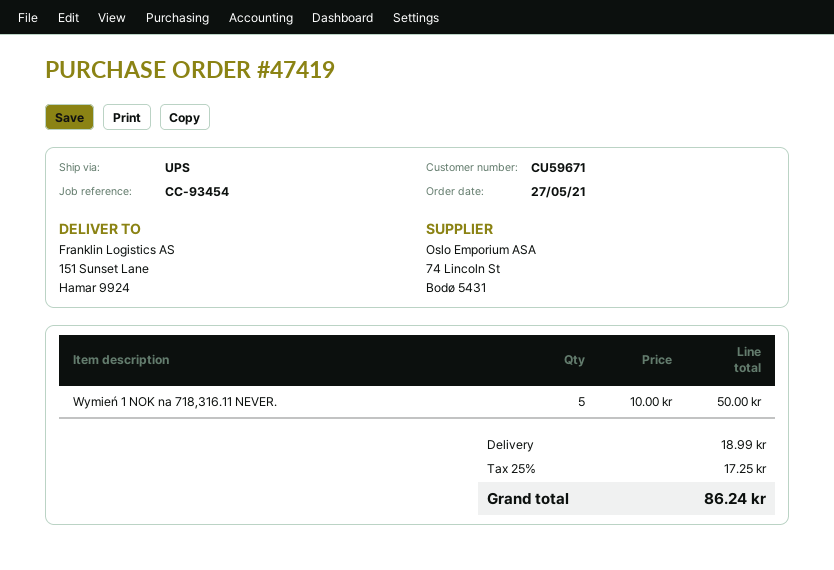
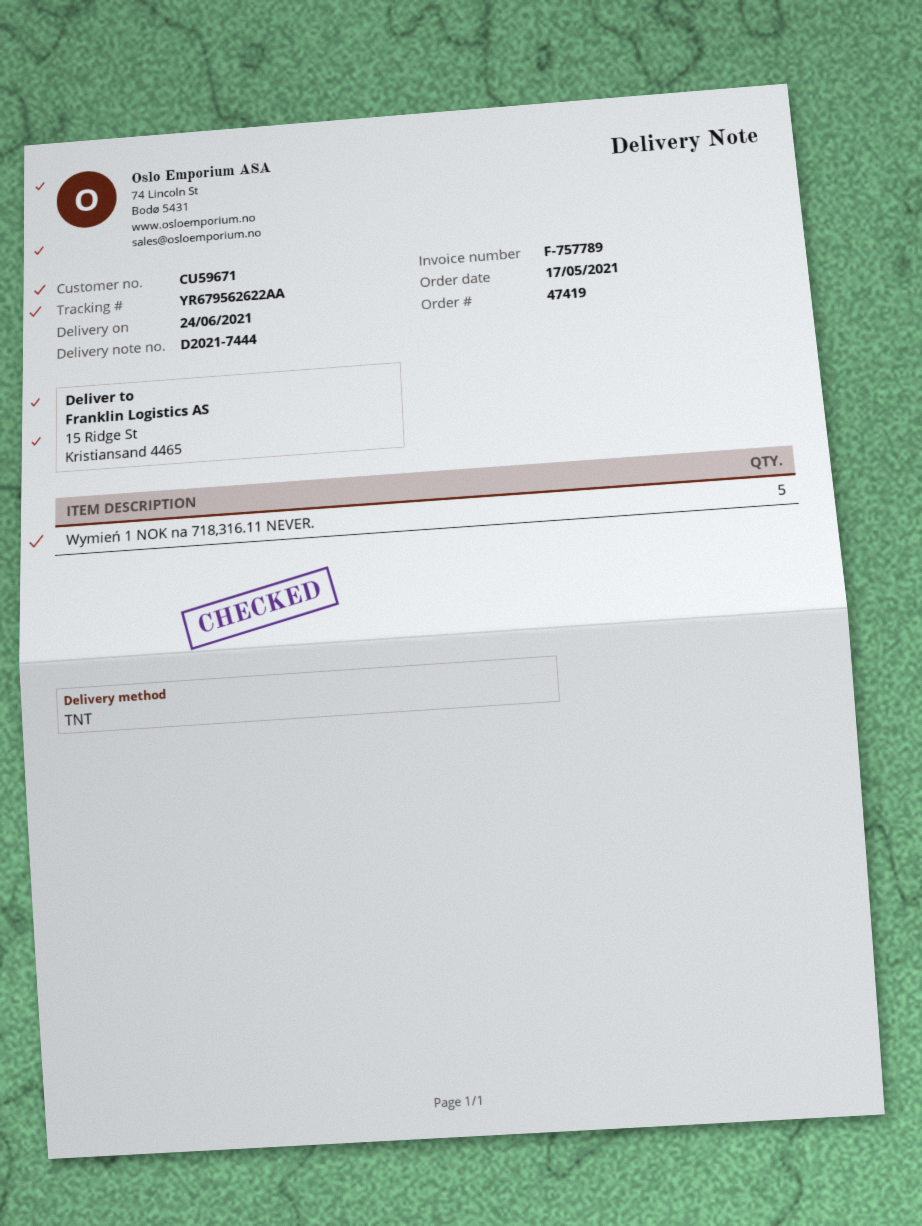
order date: 2021-05-27 -> 2021-05-17
shipping method: UPS -> TNT
ship to: 151 Sunset Lane, Hamar 9924 -> 15 Ridge St, Kristiansand 4465

